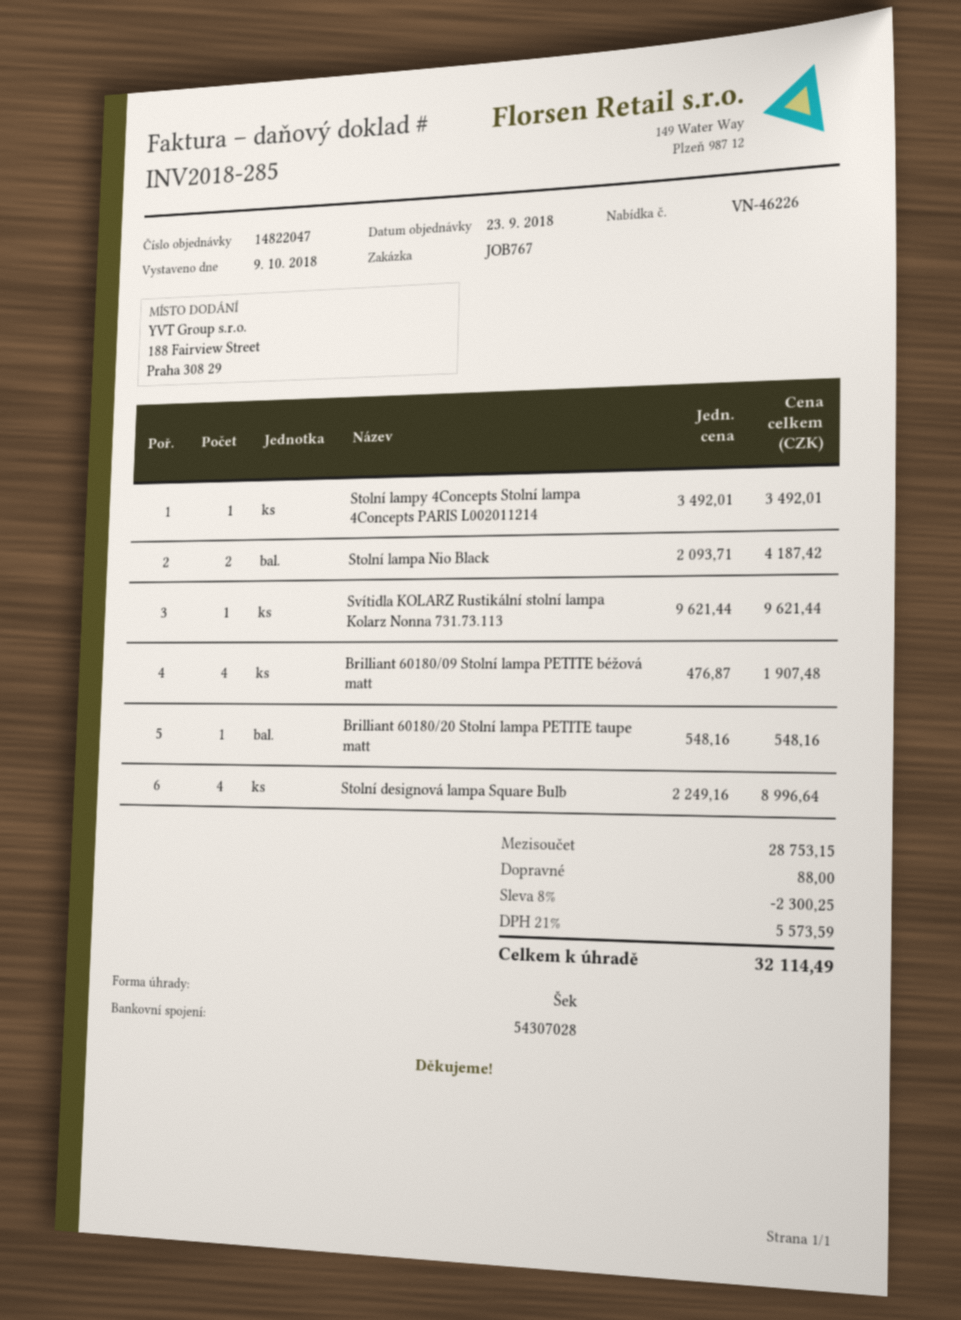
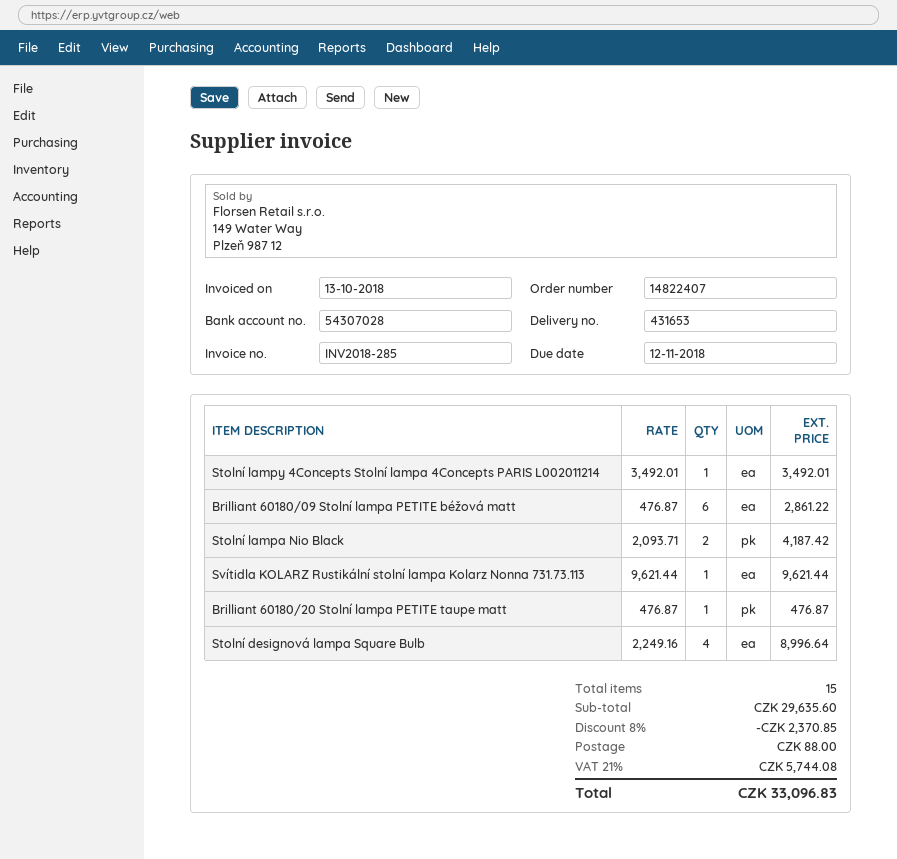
order number: 14822047 -> 14822407
invoice date: 2018-10-09 -> 2018-10-13
Brilliant 60180/09 Stolní lampa PETITE béžová matt: 4 x 476.87 = 1907.48 -> 6 x 476.87 = 2861.22
Brilliant 60180/20 Stolní lampa PETITE taupe matt: 1 x 548.16 = 548.16 -> 1 x 476.87 = 476.87
subtotal: 28753.15 -> 29635.60
discount: 8% = 2300.25 -> 8% = 2370.85
tax: 21% = 5573.59 -> 21% = 5744.08
total: 32114.49 -> 33096.83

